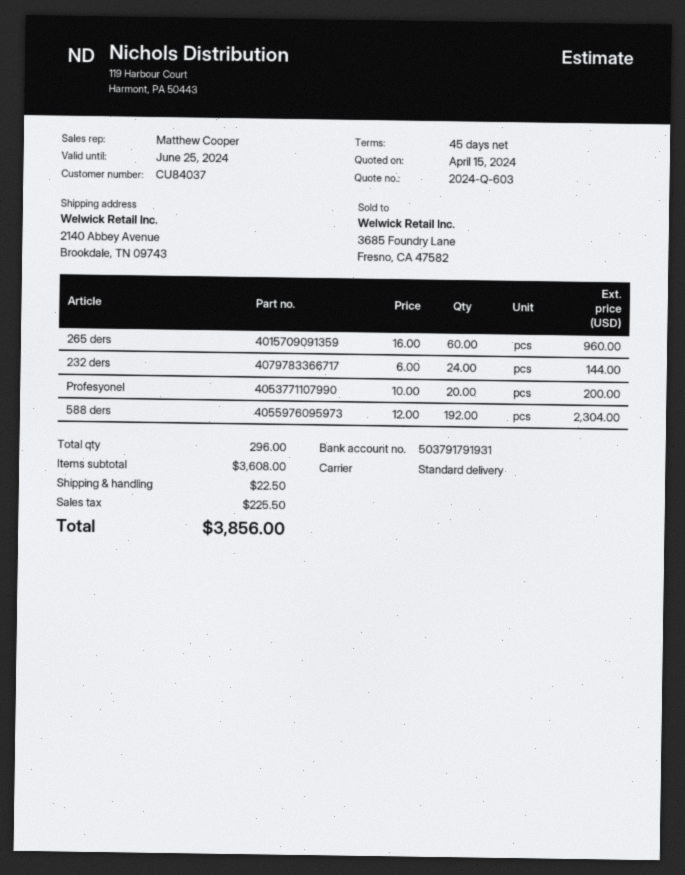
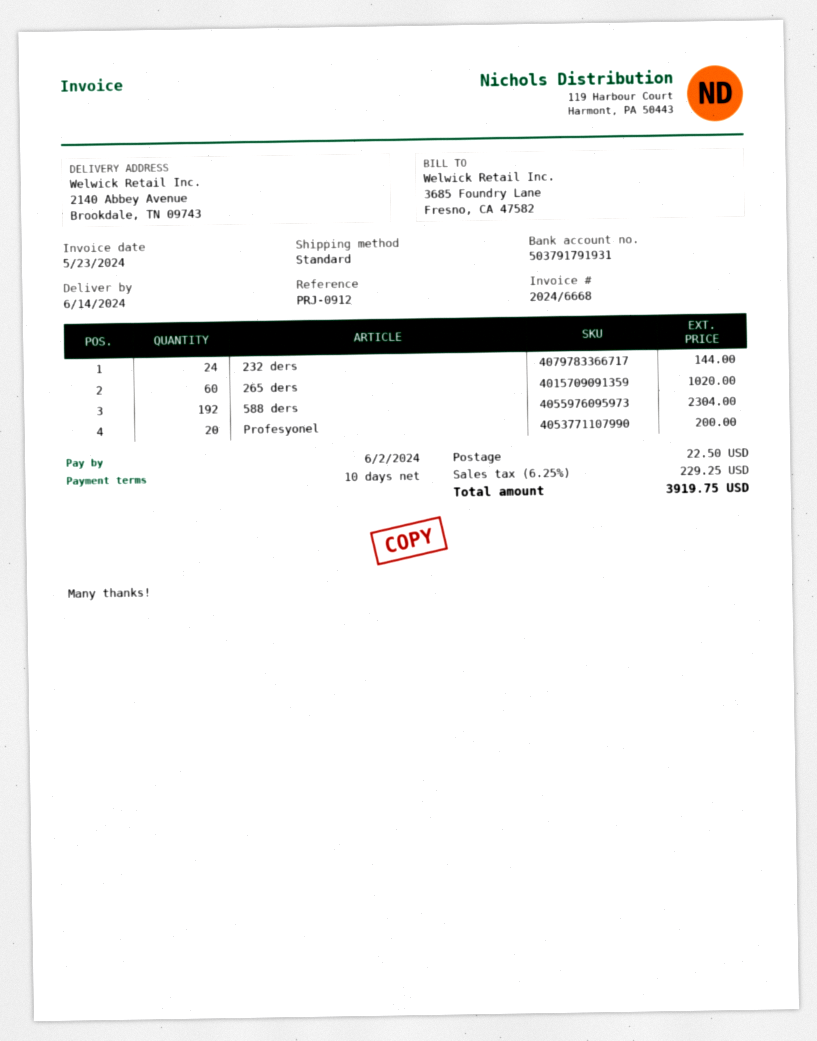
payment terms: 45 days -> 10 days
265 ders: 60 for 960.00 -> 60 for 1020.00
tax: 225.50 -> 229.25
total: 3856.00 -> 3919.75

